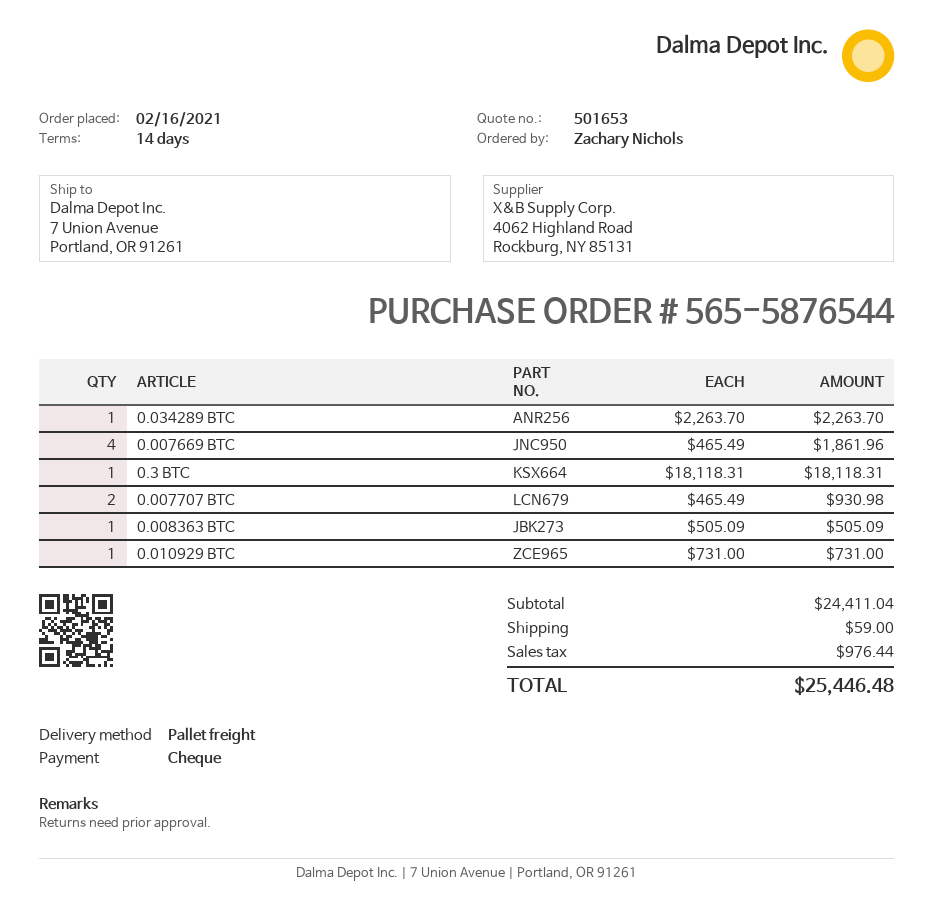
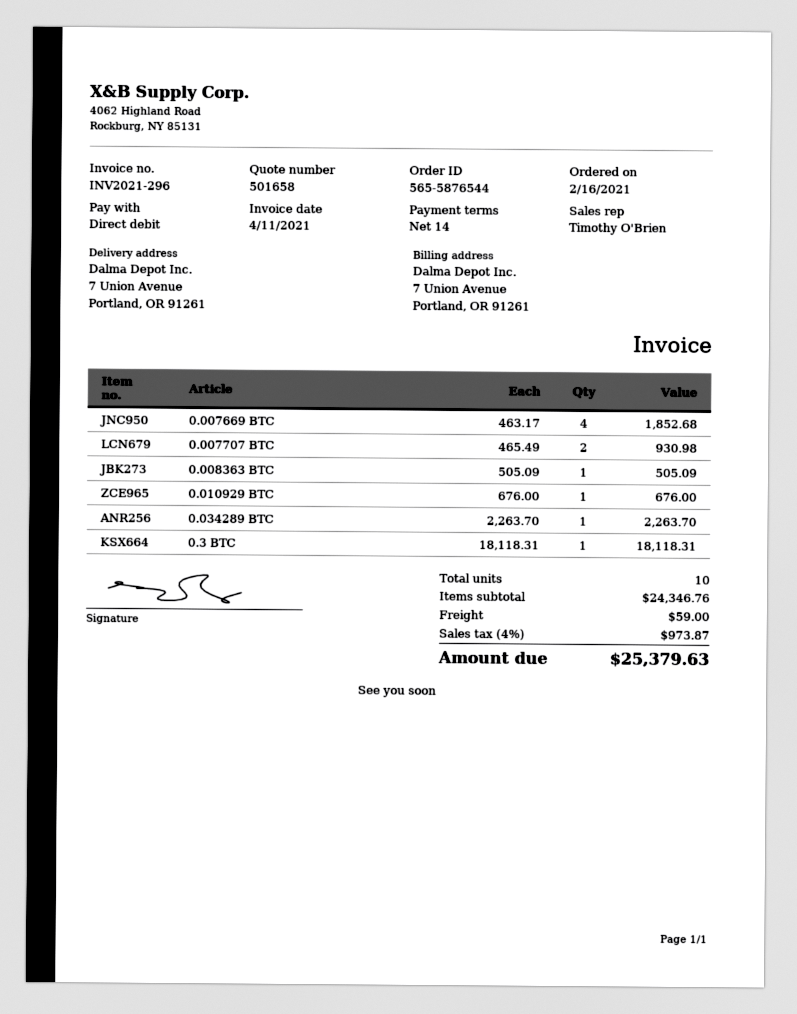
quote number: 501653 -> 501658
payment method: cheque -> direct debit
0.007669 BTC: 4 x 465.49 = 1861.96 -> 4 x 463.17 = 1852.68
0.010929 BTC: 1 x 731.00 = 731.00 -> 1 x 676.00 = 676.00
subtotal: 24411.04 -> 24346.76
tax: 976.44 -> 973.87
total: 25446.48 -> 25379.63

